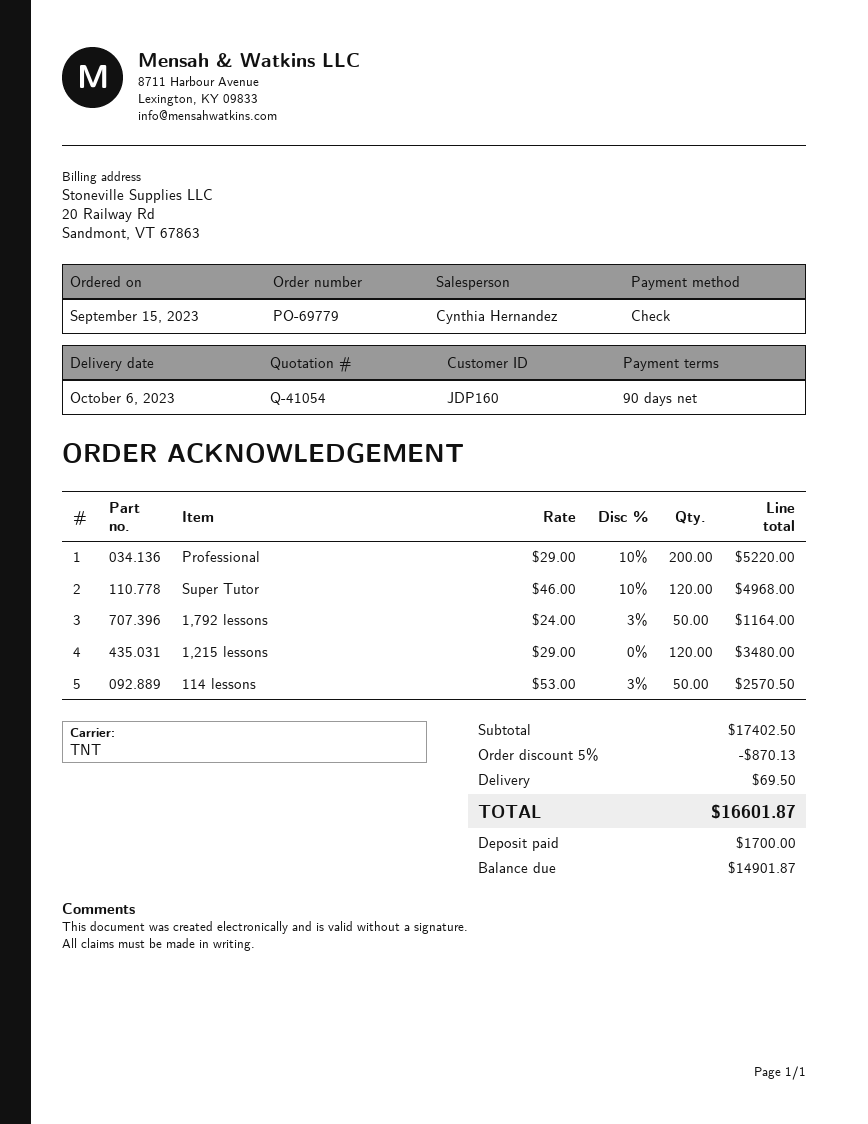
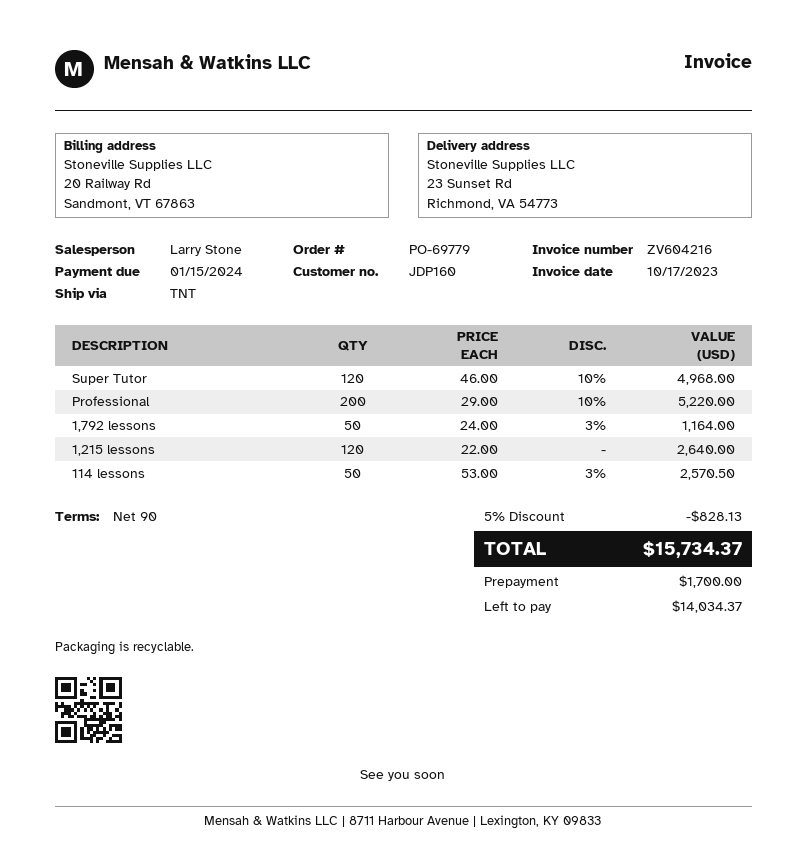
sales rep: Cynthia Hernandez -> Larry Stone
1,215 lessons: 120 x 29.00 = 3480.00 -> 120 x 22.00 = 2640.00
discount: 5% = 870.13 -> 5% = 828.13
shipping: 69.50 -> none
total: 16601.87 -> 15734.37
balance: 14901.87 -> 14034.37

